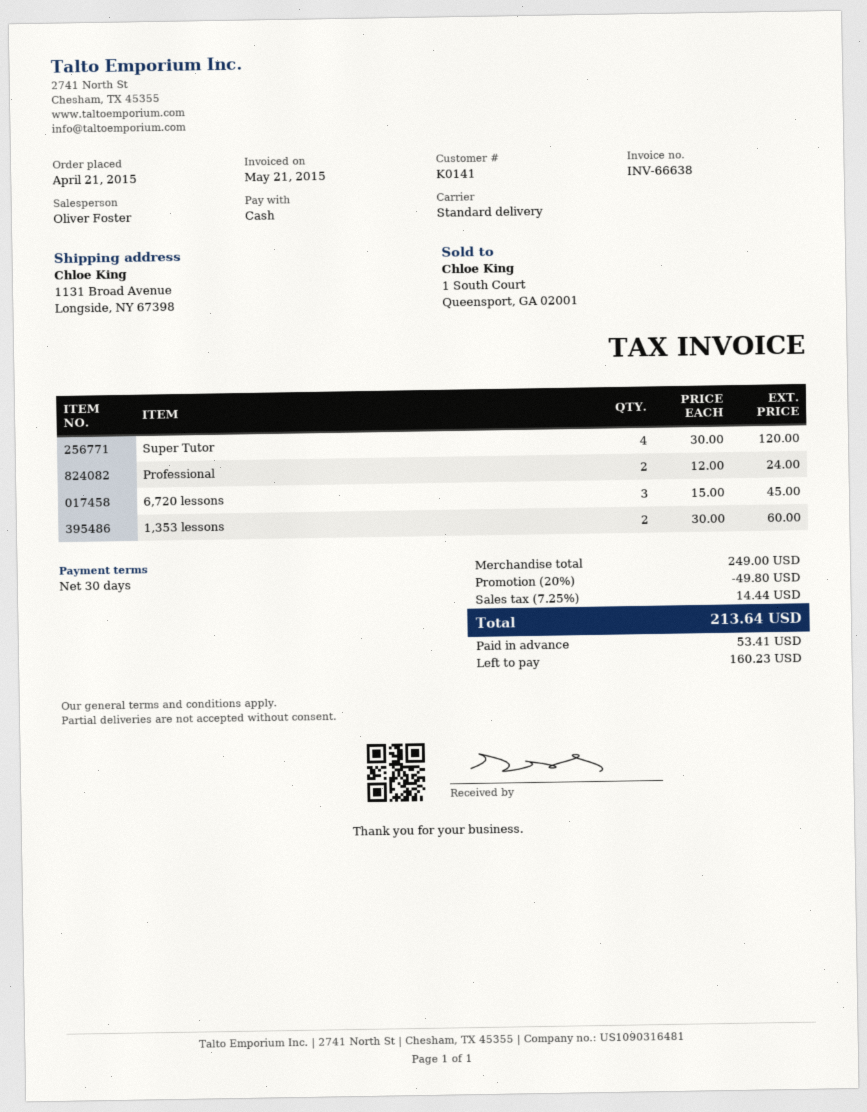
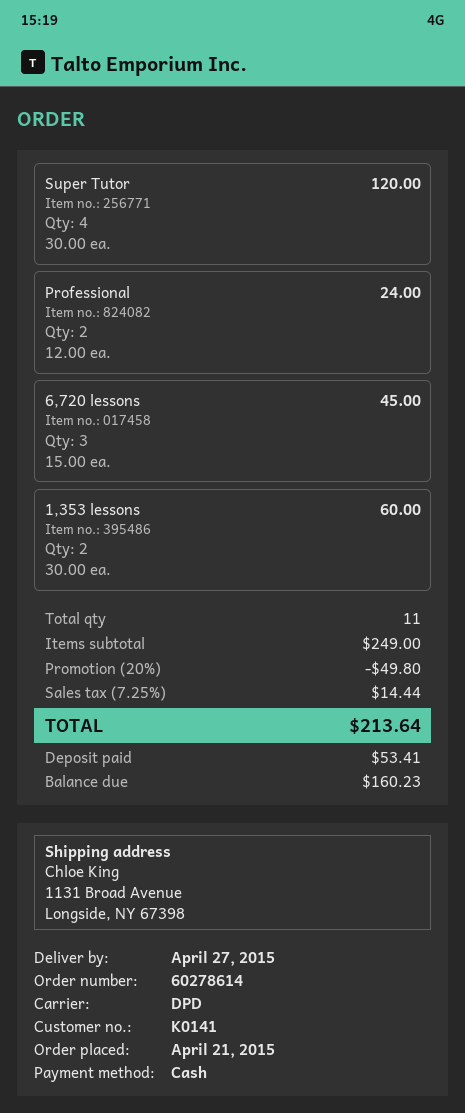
shipping method: standard -> DPD

